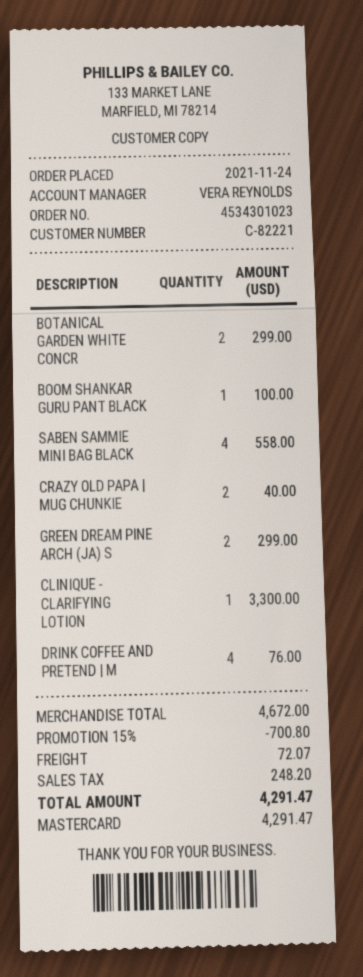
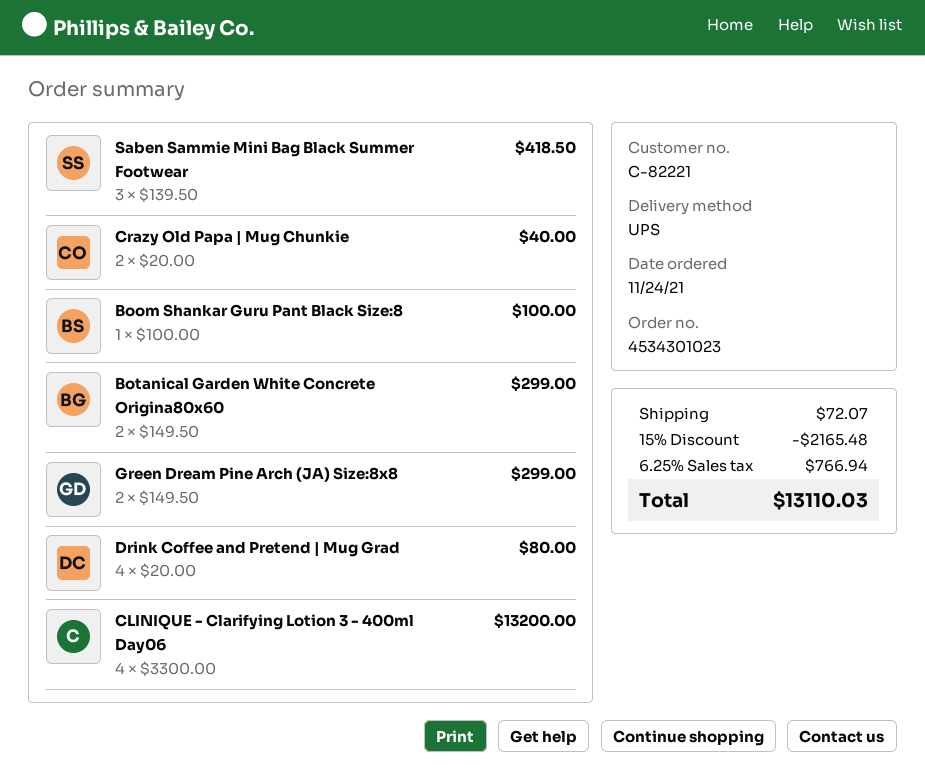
SABEN SAMMIE MINI BAG BLACK: 4 for 558.00 -> 3 for 418.50
CLINIQUE - CLARIFYING LOTION: 1 for 3300.00 -> 4 for 13200.00
DRINK COFFEE AND PRETEND | M: 4 for 76.00 -> 4 for 80.00
discount: 15% = 700.80 -> 15% = 2165.48
tax: 248.20 -> 766.94
total: 4291.47 -> 13110.03

